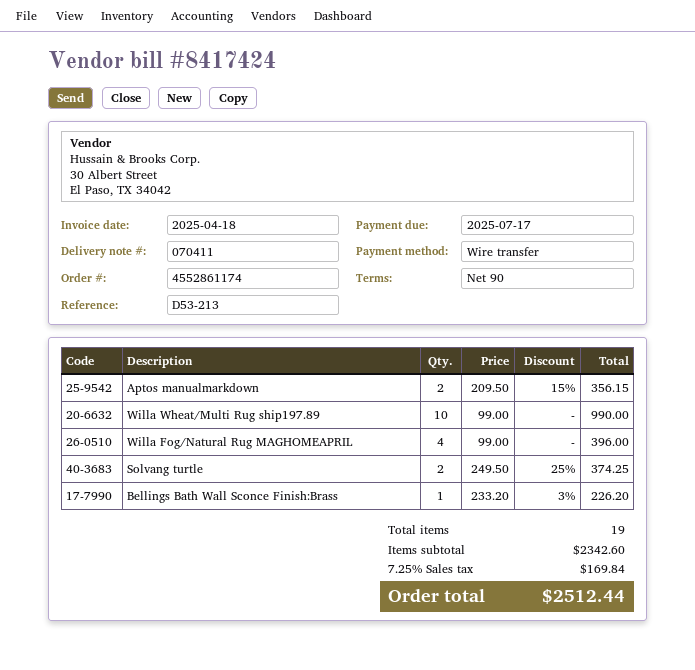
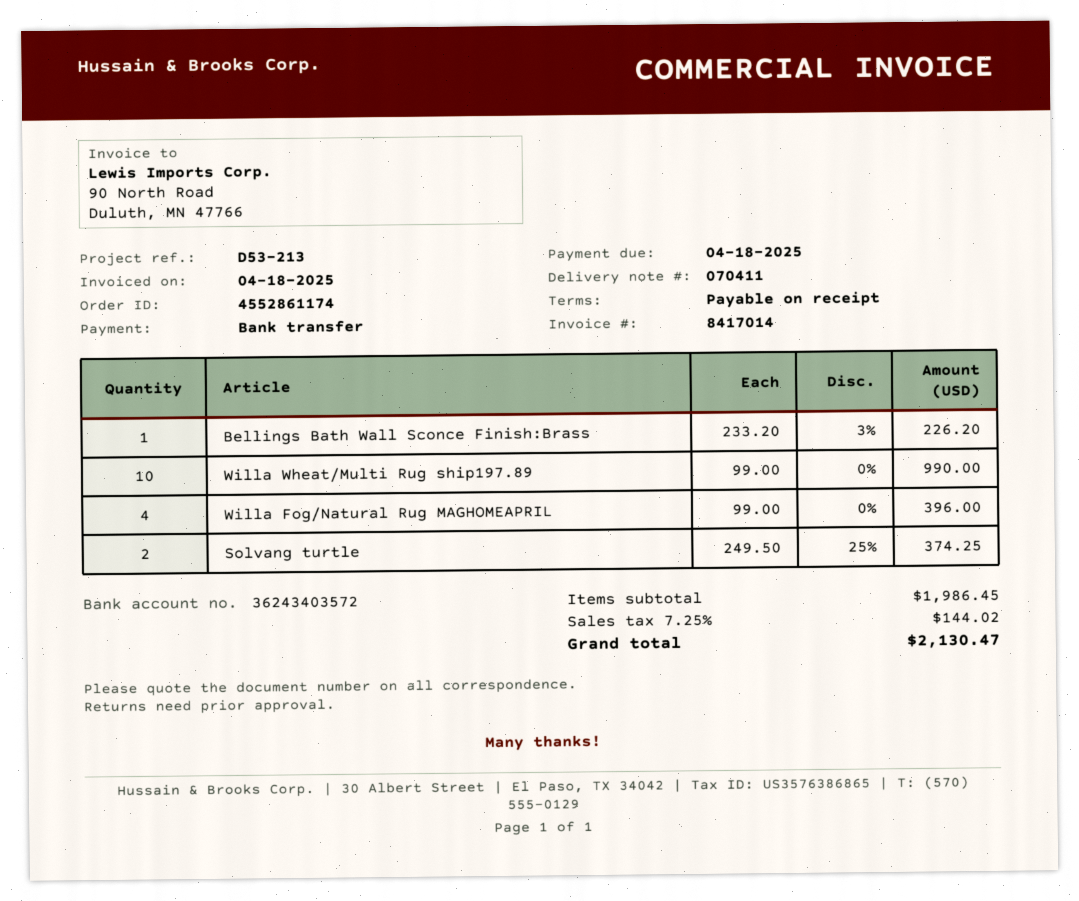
invoice number: 8417424 -> 8417014
payment terms: 90 days -> on receipt
due date: 2025-07-17 -> 2025-04-18
Aptos manualmarkdown: 2 x 209.50 - 15% = 356.15 -> none
subtotal: 2342.60 -> 1986.45
tax: 7.25% = 169.84 -> 7.25% = 144.02
total: 2512.44 -> 2130.47

